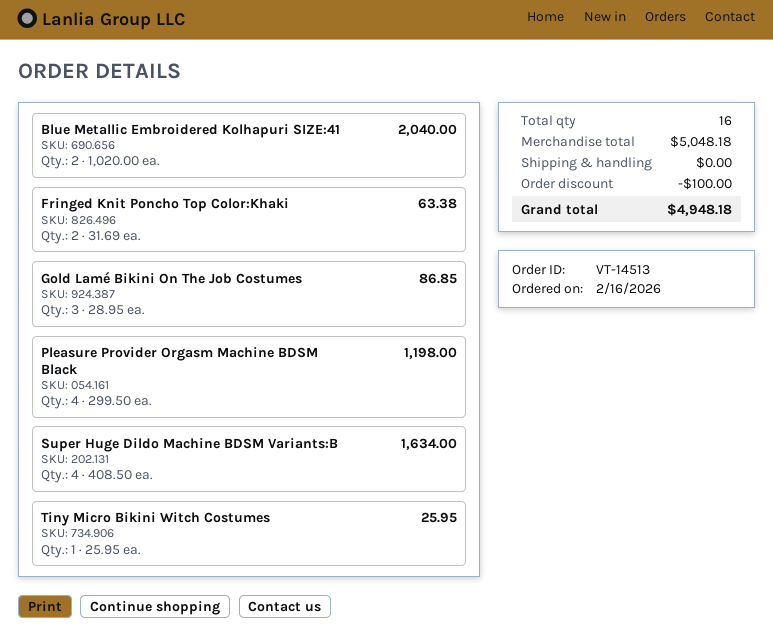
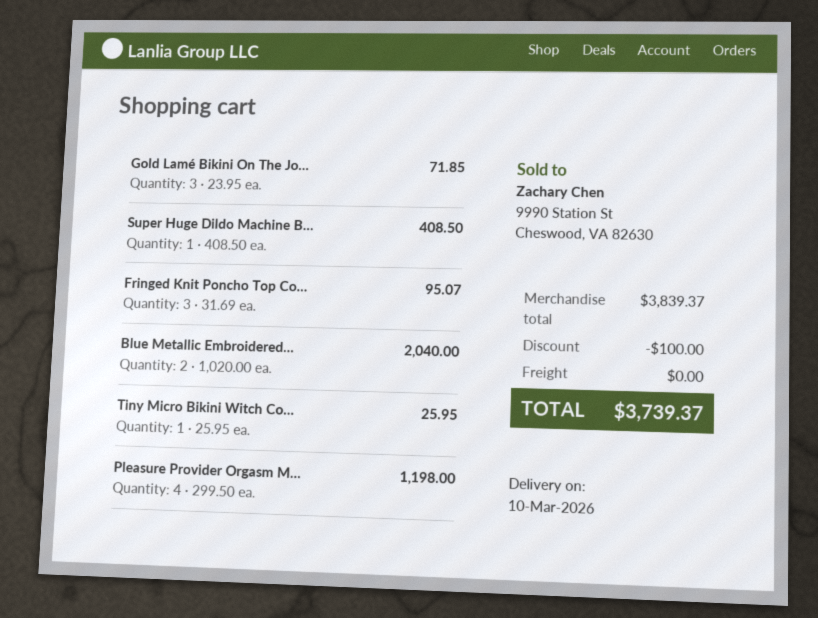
Fringed Knit Poncho Top Color:Khaki: 2 x 31.69 = 63.38 -> 3 x 31.69 = 95.07
Gold Lamé Bikini On The Job Costumes: 3 x 28.95 = 86.85 -> 3 x 23.95 = 71.85
Super Huge Dildo Machine BDSM Variants:B: 4 x 408.50 = 1634.00 -> 1 x 408.50 = 408.50
subtotal: 5048.18 -> 3839.37
total: 4948.18 -> 3739.37

